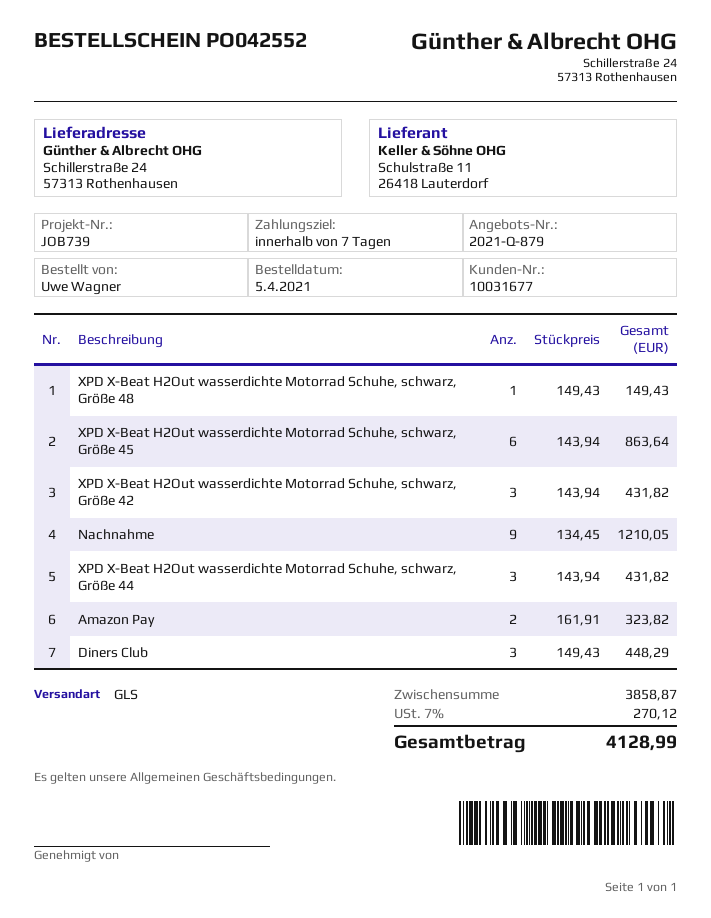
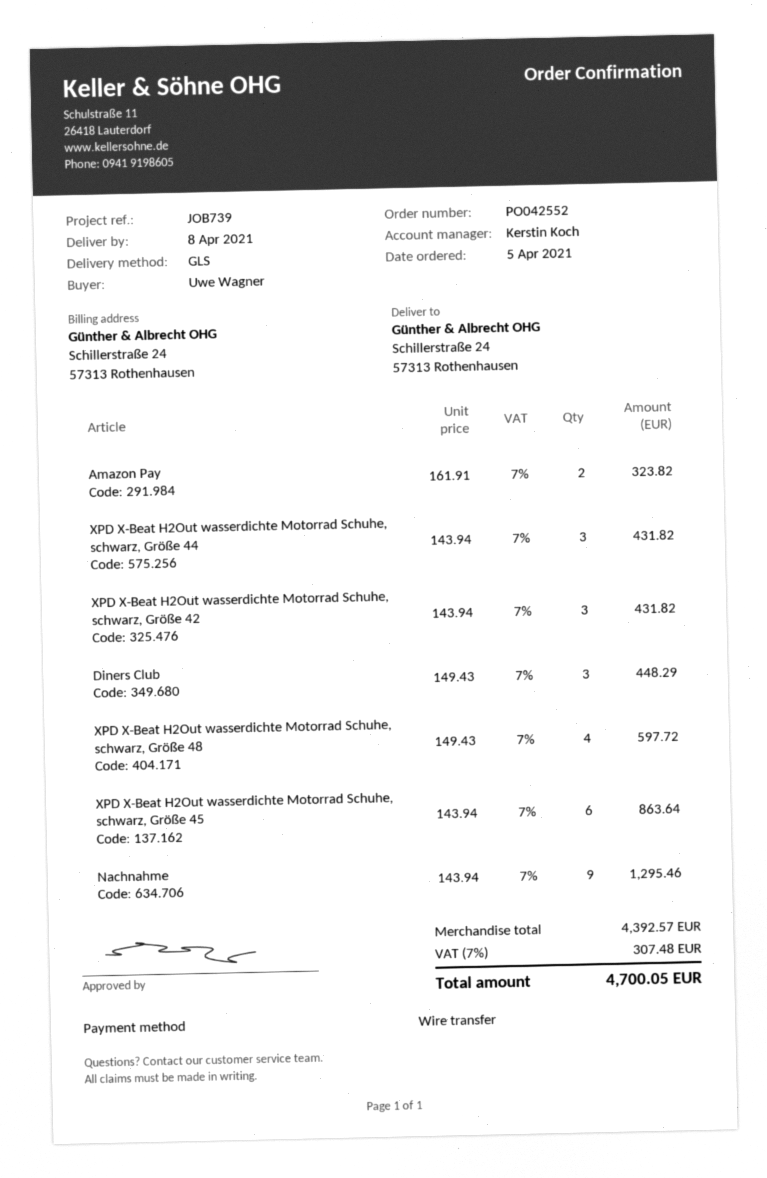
XPD X-Beat H2Out wasserdichte Motorrad Schuhe, schwarz, Größe 48: 1 x 149.43 = 149.43 -> 4 x 149.43 = 597.72
Nachnahme: 9 x 134.45 = 1210.05 -> 9 x 143.94 = 1295.46
subtotal: 3858.87 -> 4392.57
tax: 7% = 270.12 -> 7% = 307.48
total: 4128.99 -> 4700.05

